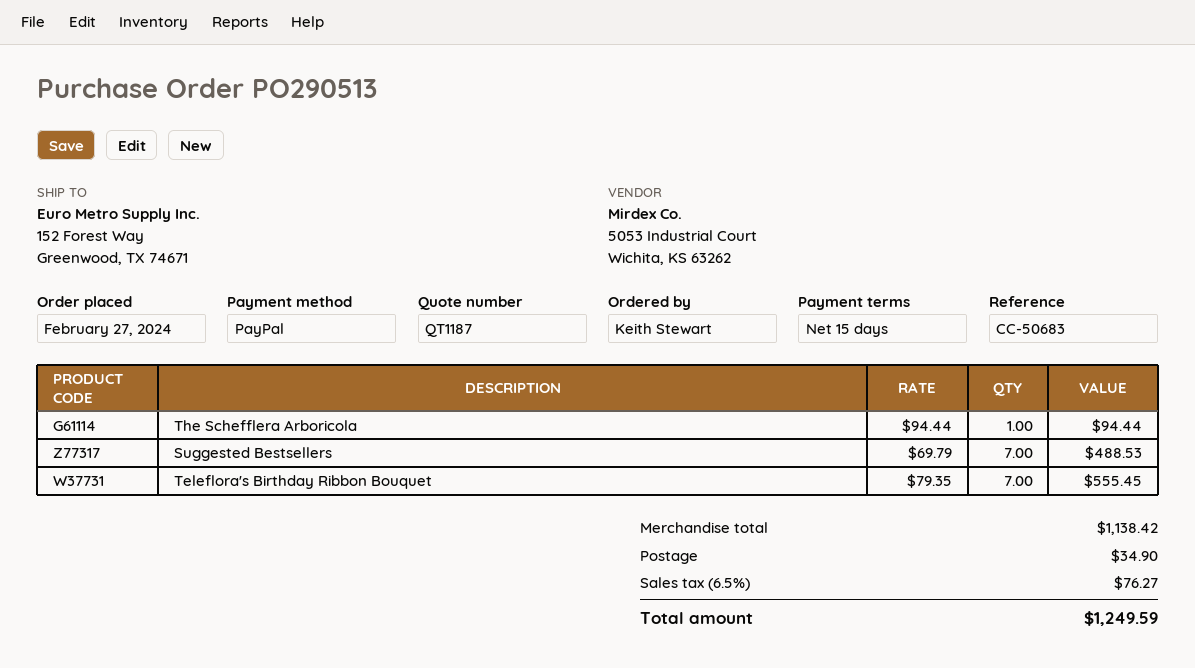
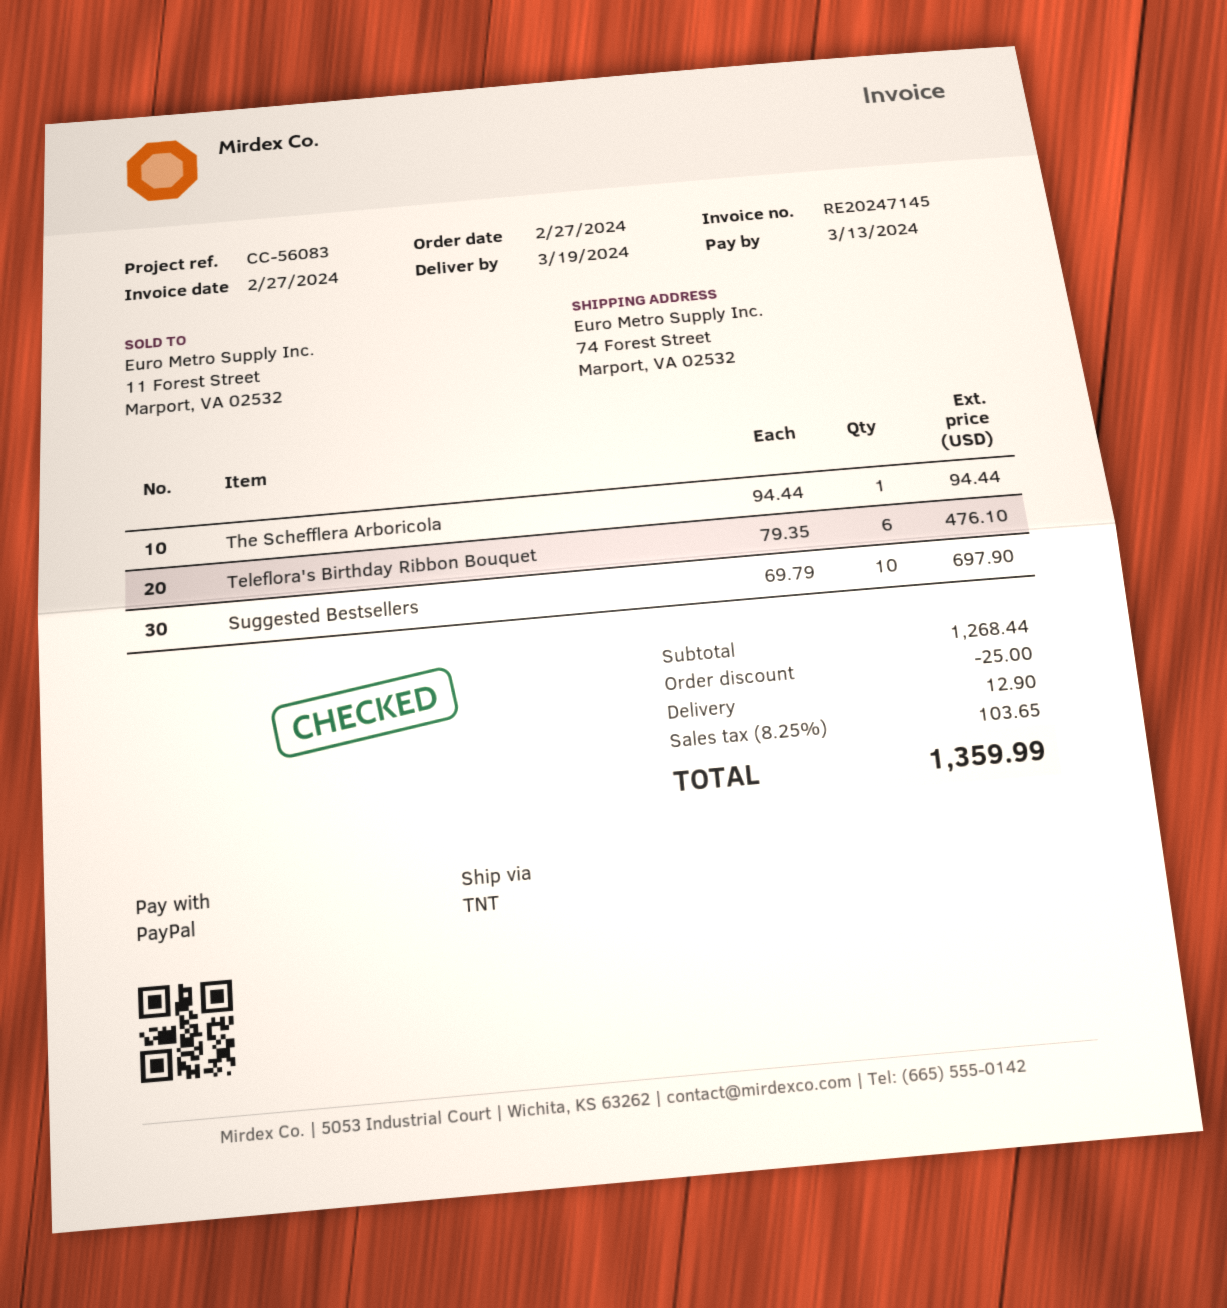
reference: CC-50683 -> CC-56083
ship to: 152 Forest Way, Greenwood, TX 74671 -> 74 Forest Street, Marport, VA 02532
Suggested Bestsellers: 7 x 69.79 = 488.53 -> 10 x 69.79 = 697.90
Teleflora's Birthday Ribbon Bouquet: 7 x 79.35 = 555.45 -> 6 x 79.35 = 476.10
subtotal: 1138.42 -> 1268.44
discount: none -> 25.00
shipping: 34.90 -> 12.90
tax: 6.5% = 76.27 -> 8.25% = 103.65
total: 1249.59 -> 1359.99

